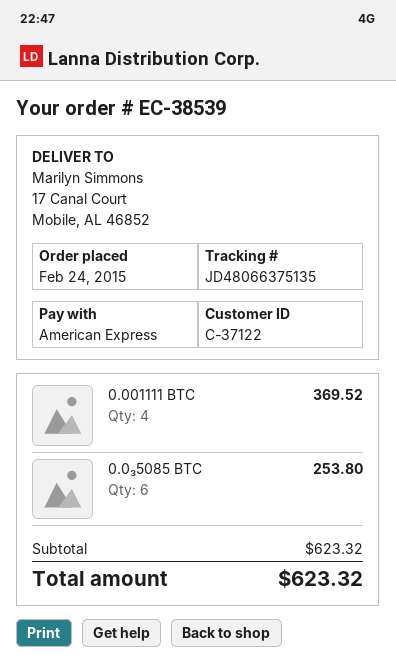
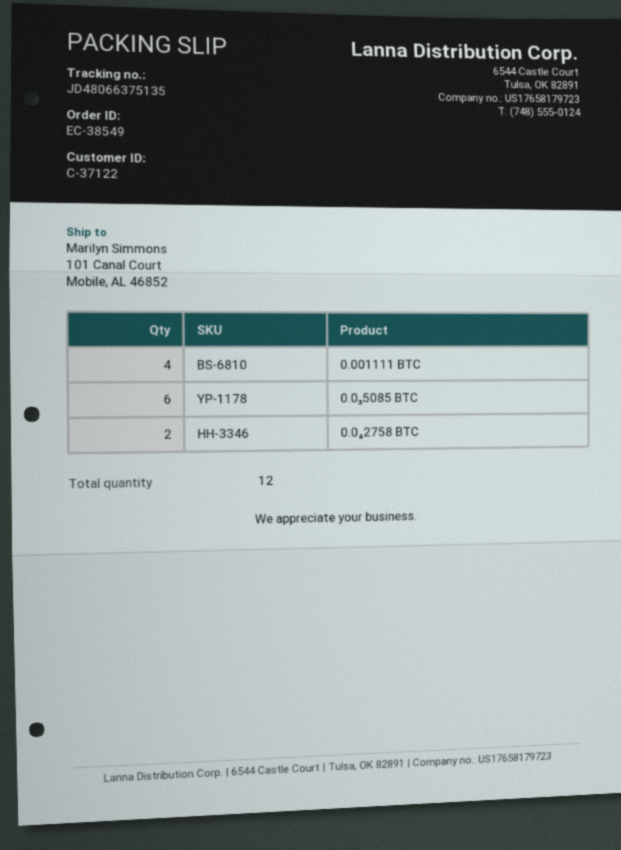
order number: EC-38539 -> EC-38549
ship to: 17 Canal Court, Mobile, AL 46852 -> 101 Canal Court, Mobile, AL 46852
0.0₄2758 BTC: none -> 2

